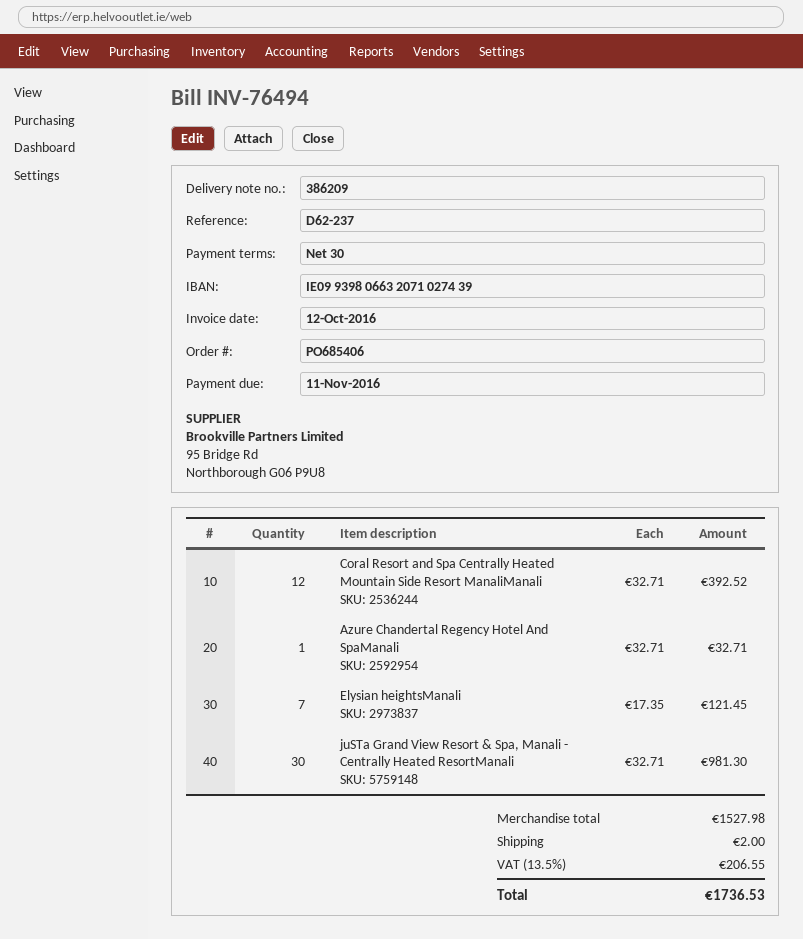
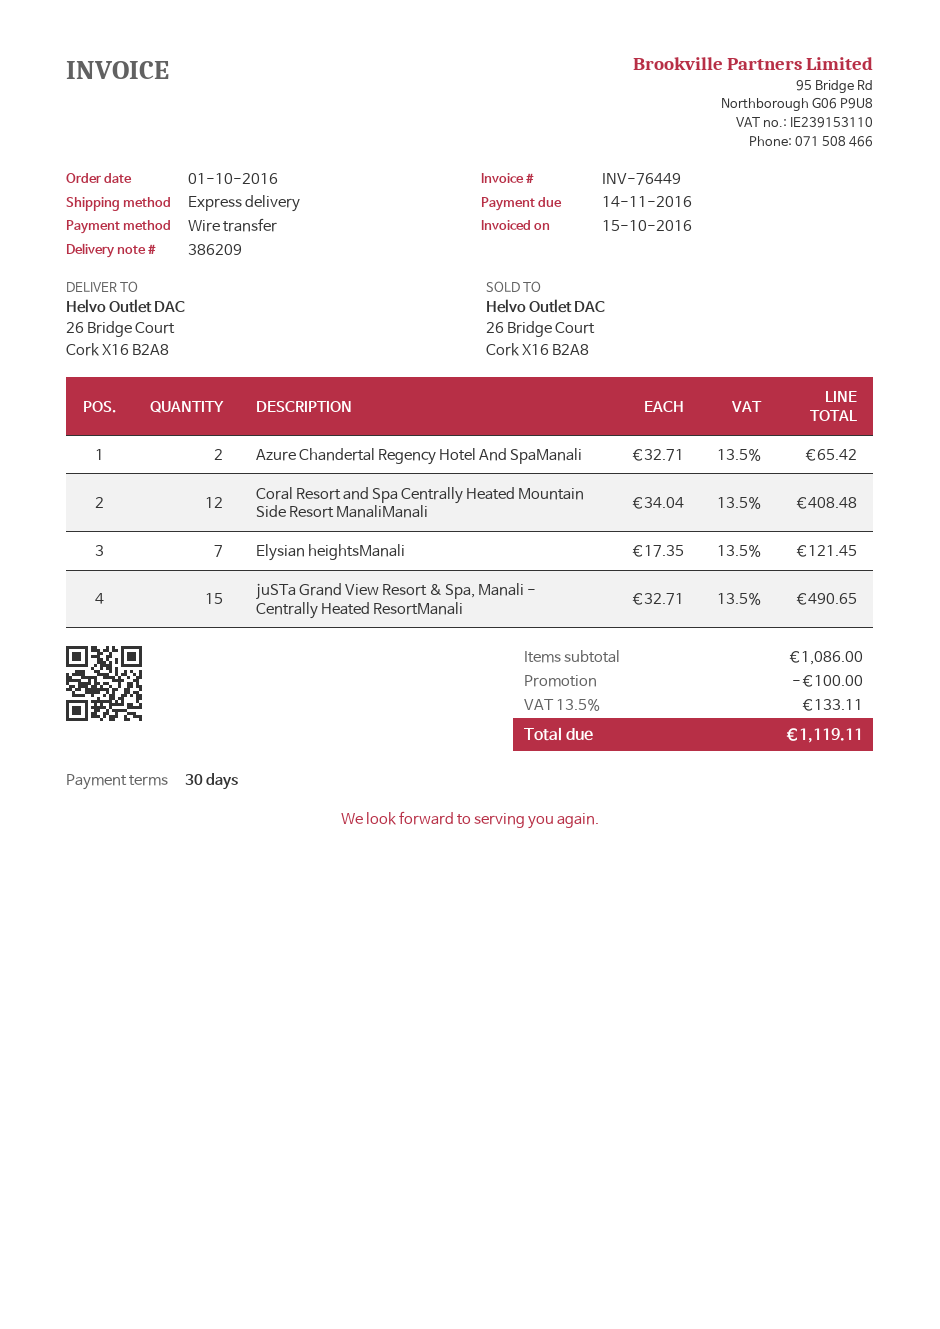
invoice number: INV-76494 -> INV-76449
invoice date: 2016-10-12 -> 2016-10-15
due date: 2016-11-11 -> 2016-11-14
Coral Resort and Spa Centrally Heated Mountain Side Resort ManaliManali: 12 x 32.71 = 392.52 -> 12 x 34.04 = 408.48
Azure Chandertal Regency Hotel And SpaManali: 1 x 32.71 = 32.71 -> 2 x 32.71 = 65.42
juSTa Grand View Resort & Spa, Manali - Centrally Heated ResortManali: 30 x 32.71 = 981.30 -> 15 x 32.71 = 490.65
subtotal: 1527.98 -> 1086.00
discount: none -> 100.00
shipping: 2.00 -> none
tax: 13.5% = 206.55 -> 13.5% = 133.11
total: 1736.53 -> 1119.11

